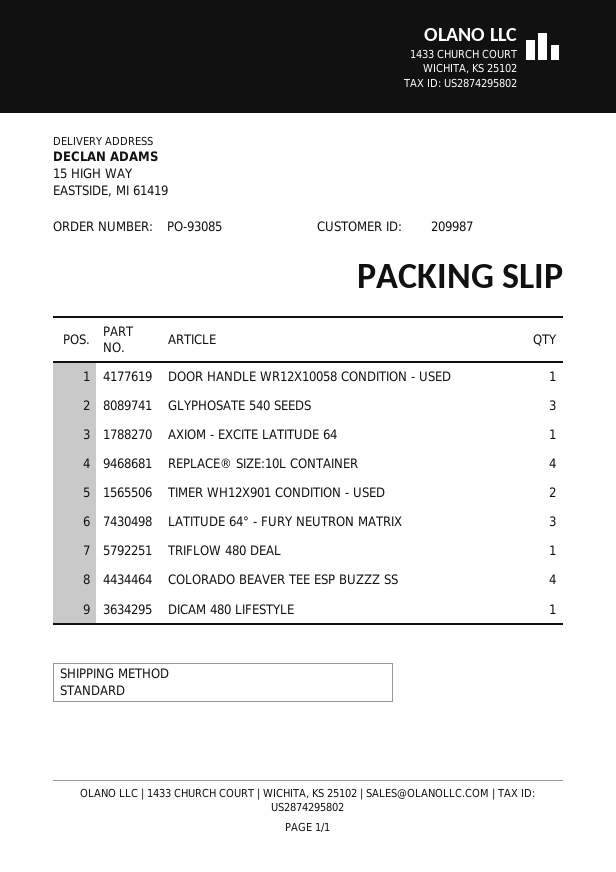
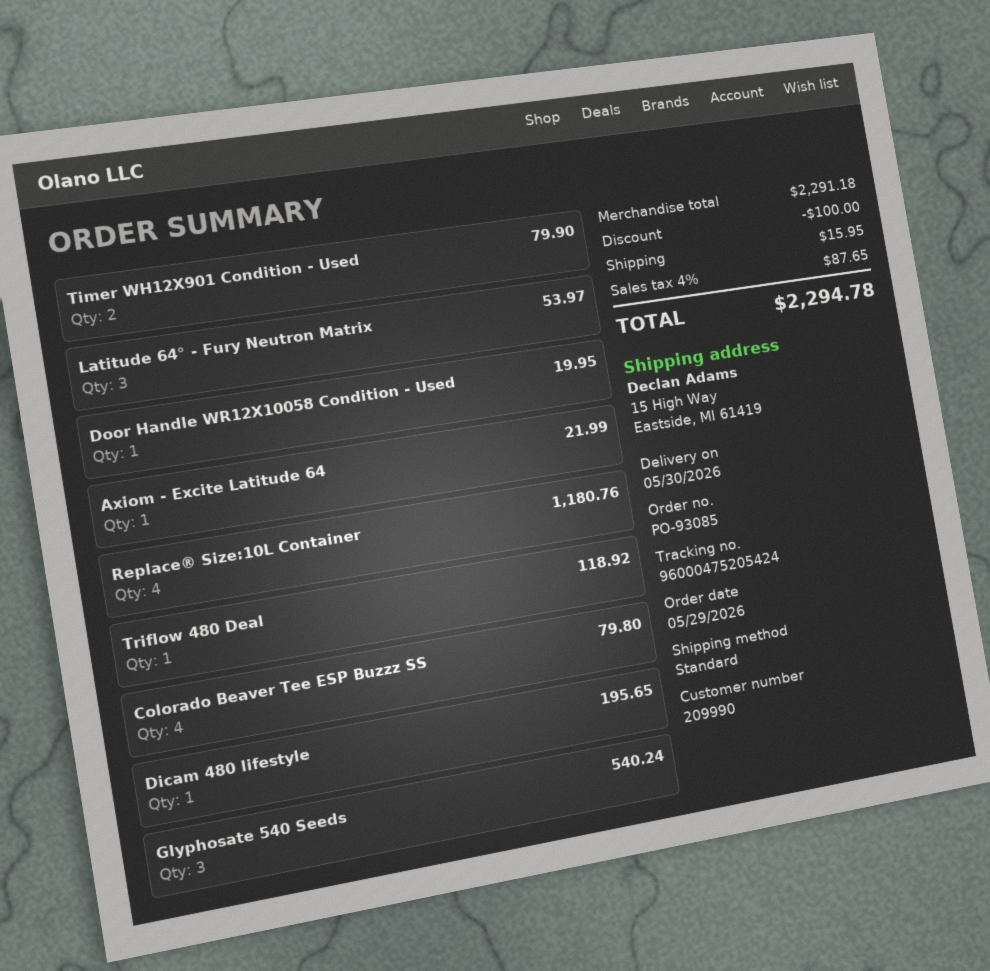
customer number: 209987 -> 209990

